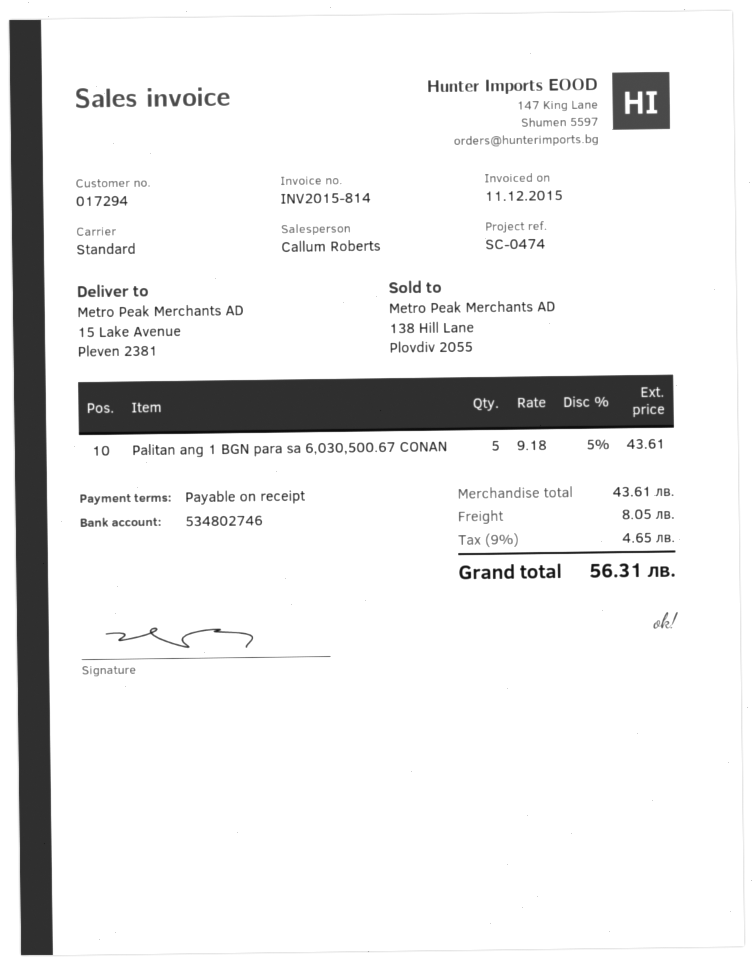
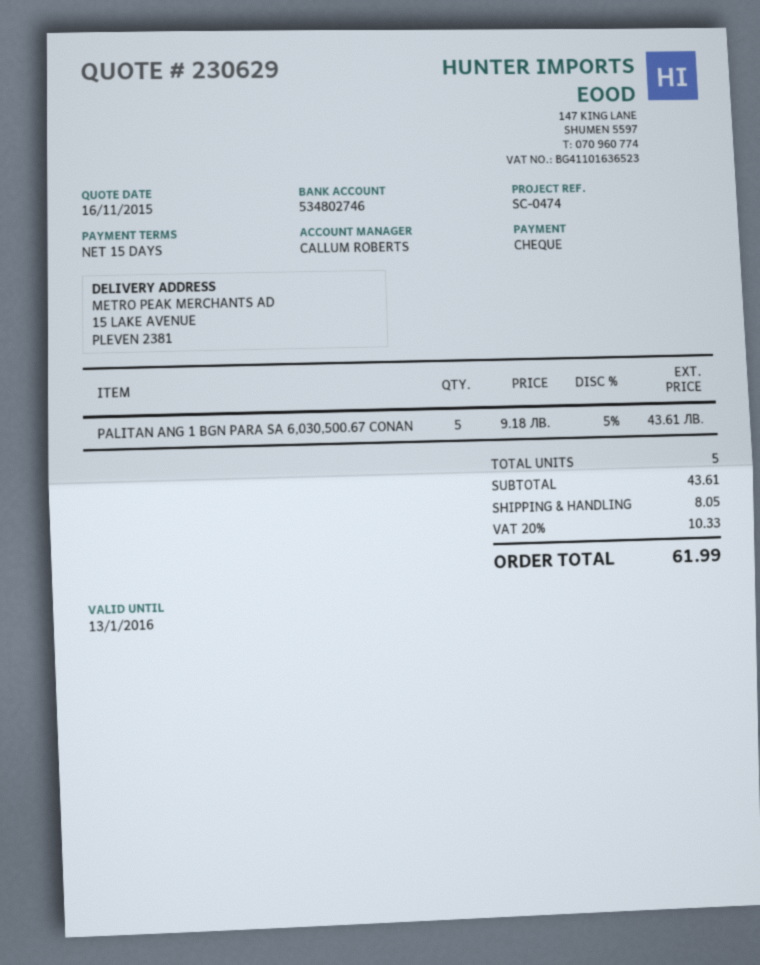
payment terms: on receipt -> 15 days
tax: 9% = 4.65 -> 20% = 10.33
total: 56.31 -> 61.99

